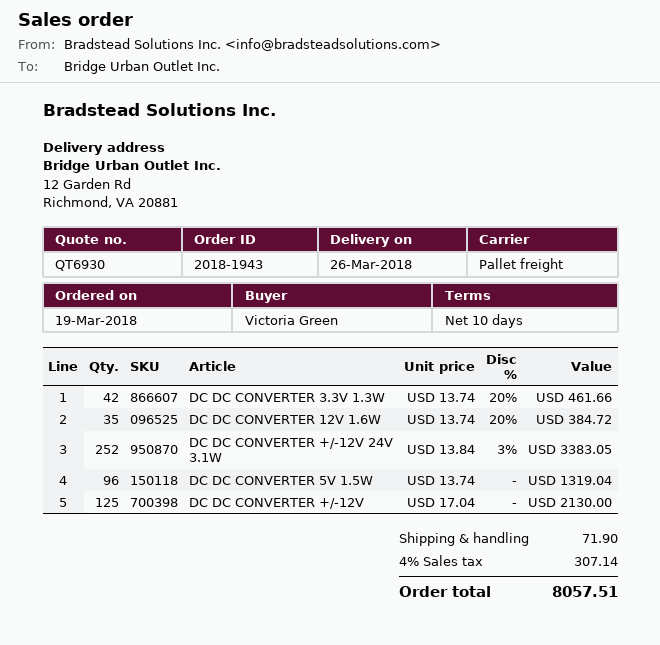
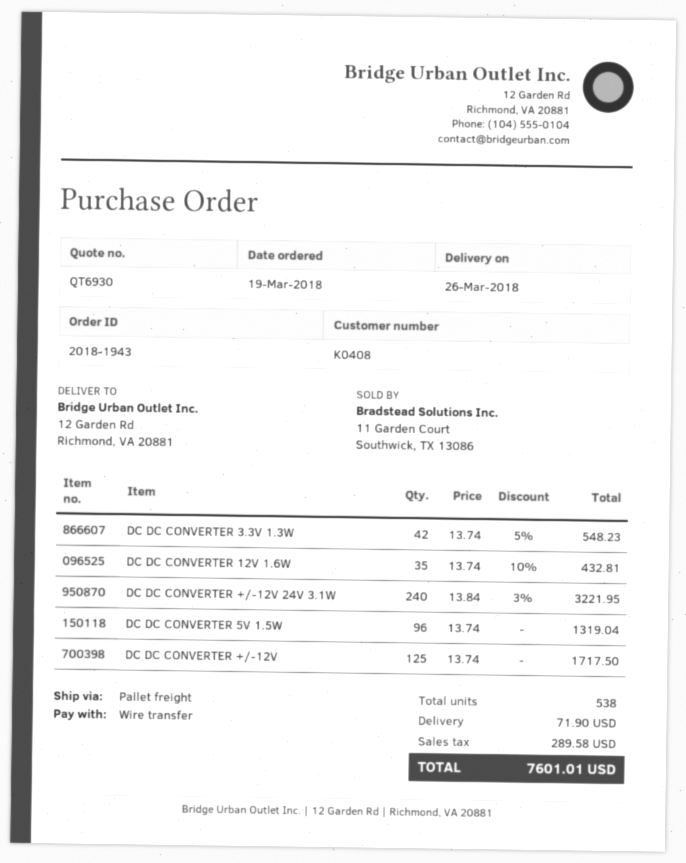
DC DC CONVERTER 3.3V 1.3W: 42 x 13.74 - 20% = 461.66 -> 42 x 13.74 - 5% = 548.23
DC DC CONVERTER 12V 1.6W: 35 x 13.74 - 20% = 384.72 -> 35 x 13.74 - 10% = 432.81
DC DC CONVERTER +/-12V 24V 3.1W: 252 x 13.84 - 3% = 3383.05 -> 240 x 13.84 - 3% = 3221.95
DC DC CONVERTER +/-12V: 125 x 17.04 = 2130.00 -> 125 x 13.74 = 1717.50
tax: 307.14 -> 289.58
total: 8057.51 -> 7601.01

